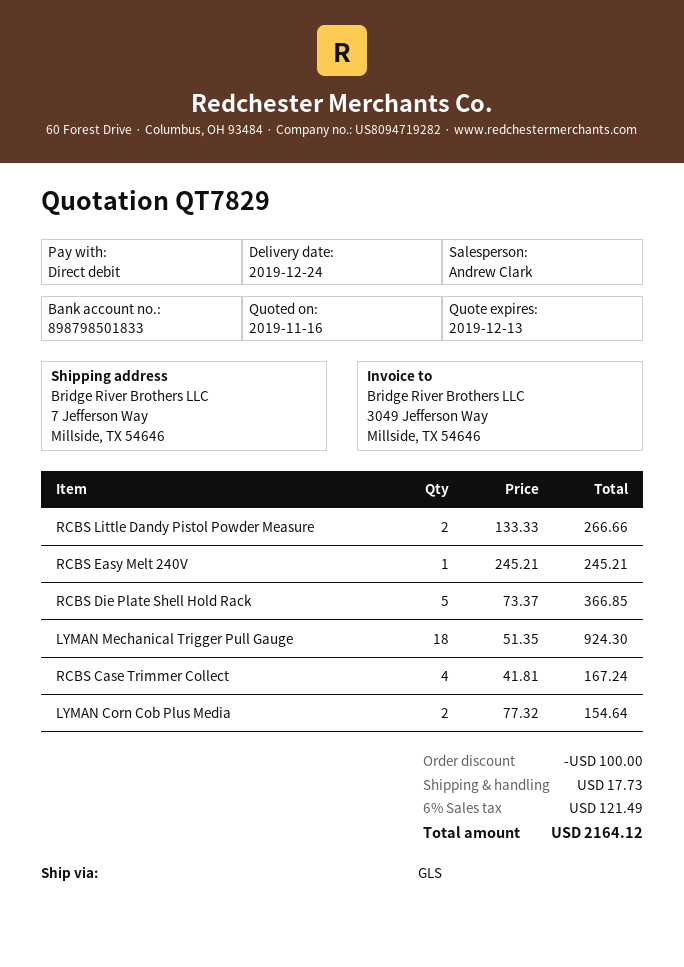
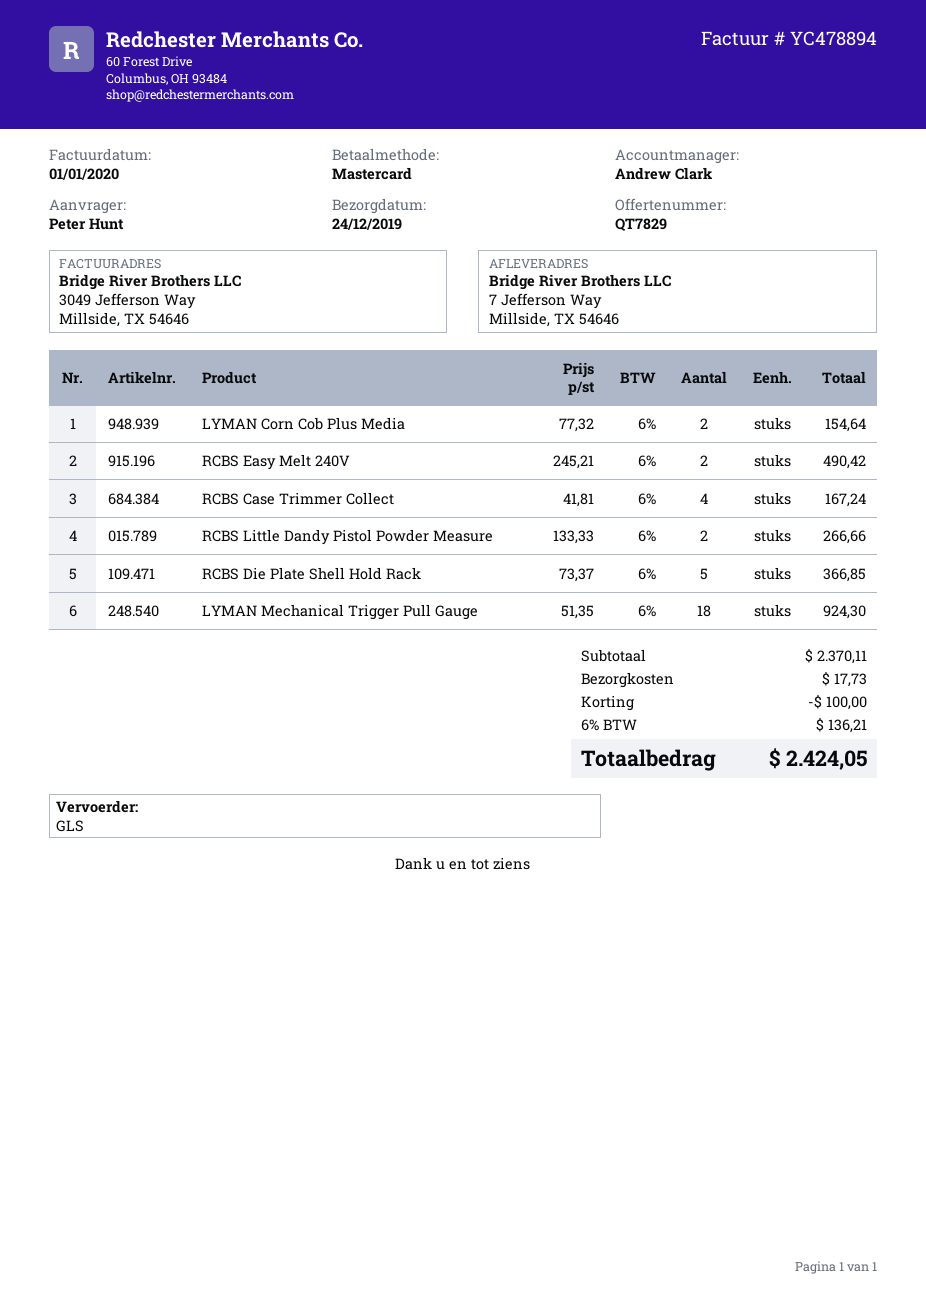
payment method: direct debit -> Mastercard
RCBS Easy Melt 240V: 1 x 245.21 = 245.21 -> 2 x 245.21 = 490.42
tax: 6% = 121.49 -> 6% = 136.21
total: 2164.12 -> 2424.05

